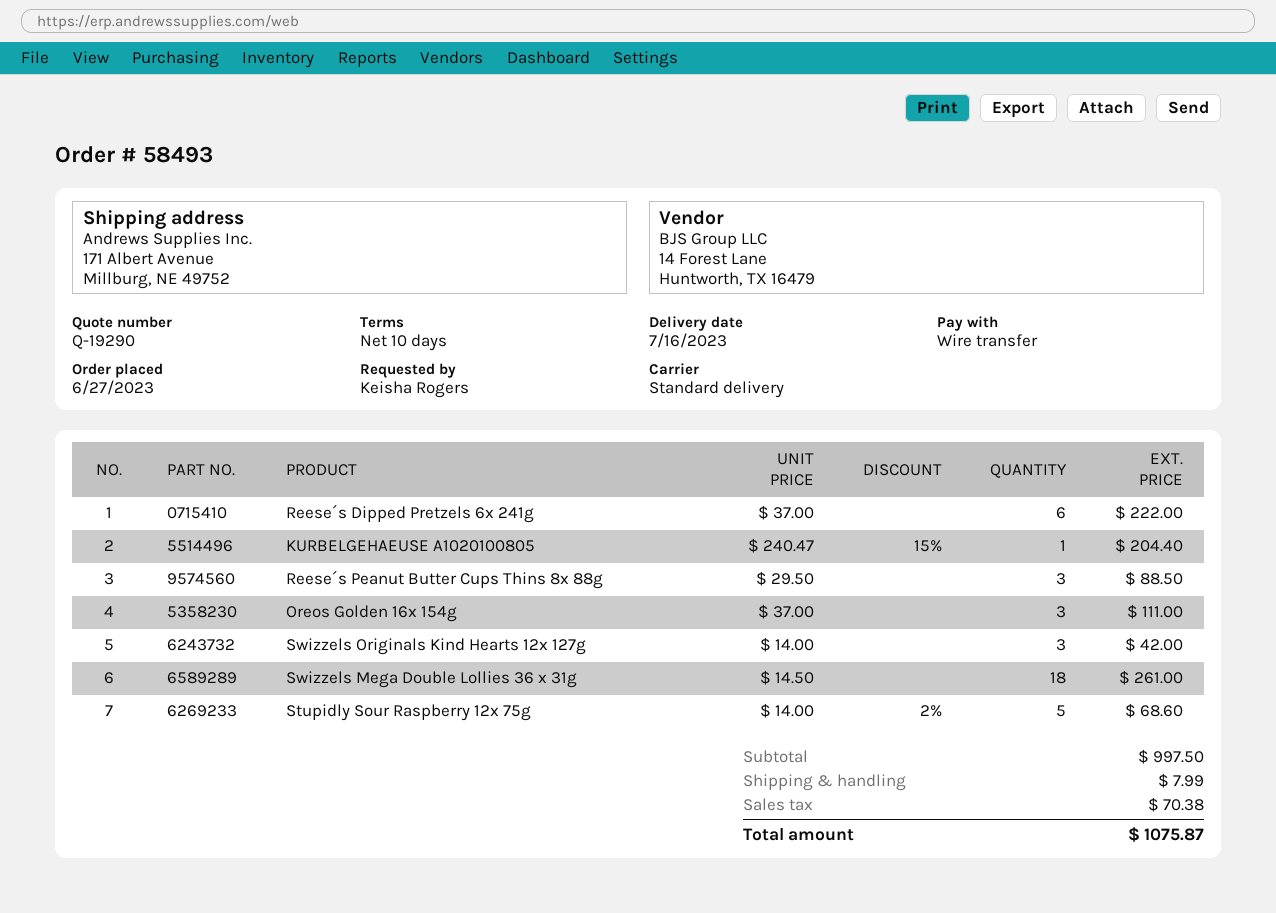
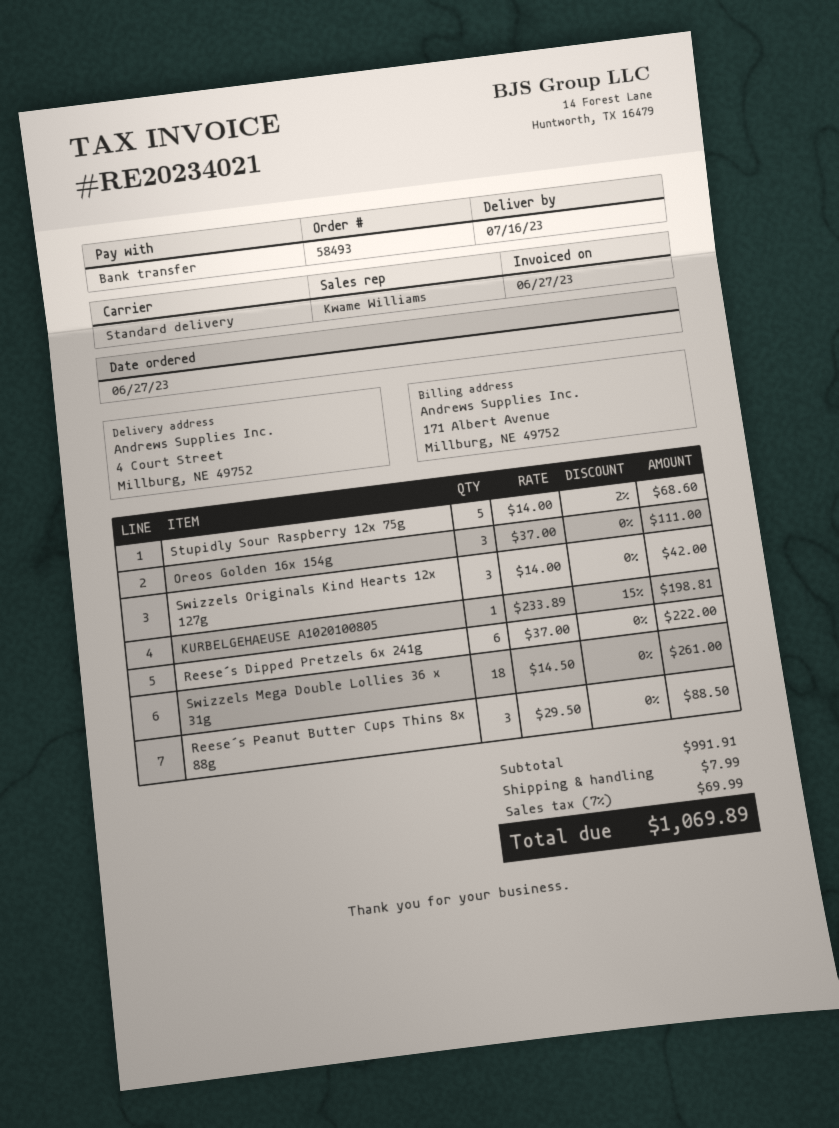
ship to: 171 Albert Avenue, Millburg, NE 49752 -> 4 Court Street, Millburg, NE 49752
KURBELGEHAEUSE A1020100805: 1 x 240.47 - 15% = 204.40 -> 1 x 233.89 - 15% = 198.81
subtotal: 997.50 -> 991.91
tax: 70.38 -> 69.99
total: 1075.87 -> 1069.89

